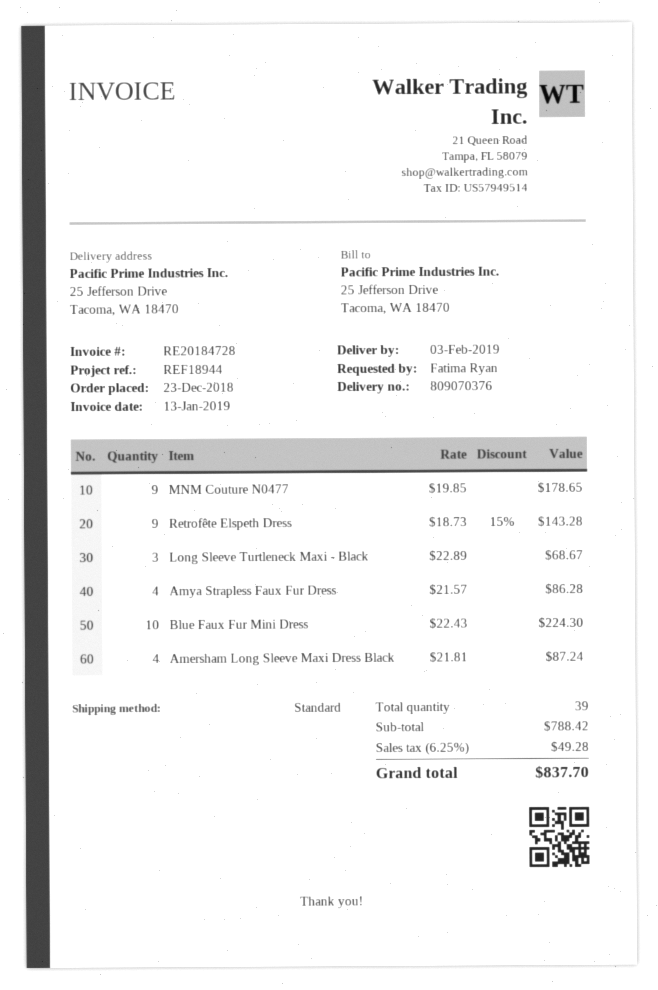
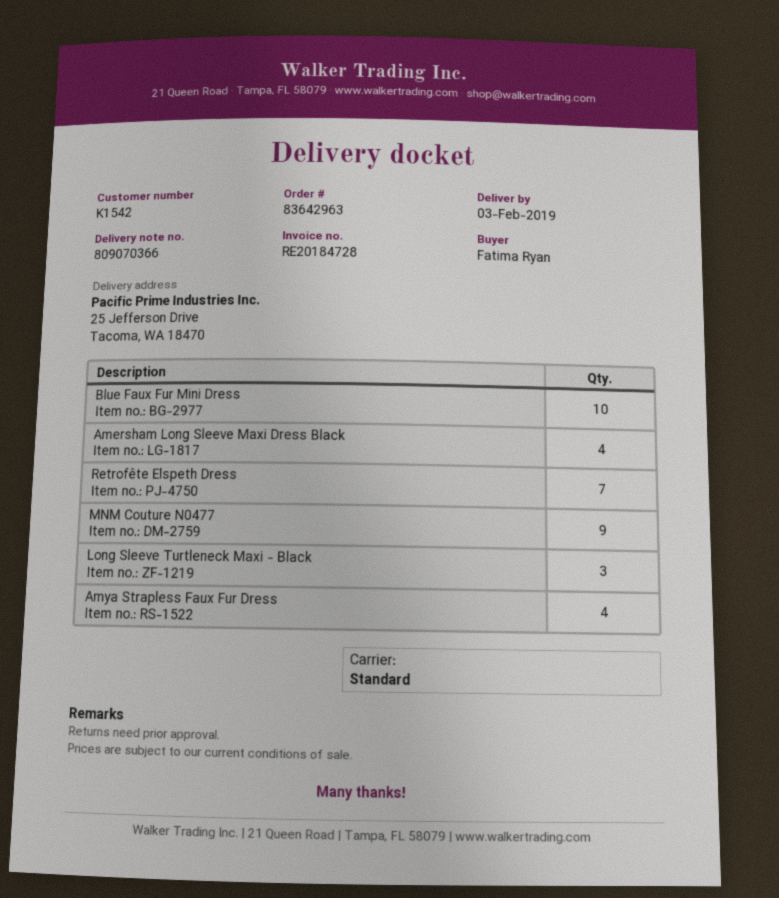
delivery note number: 809070376 -> 809070366
Retrofête Elspeth Dress: 9 -> 7

